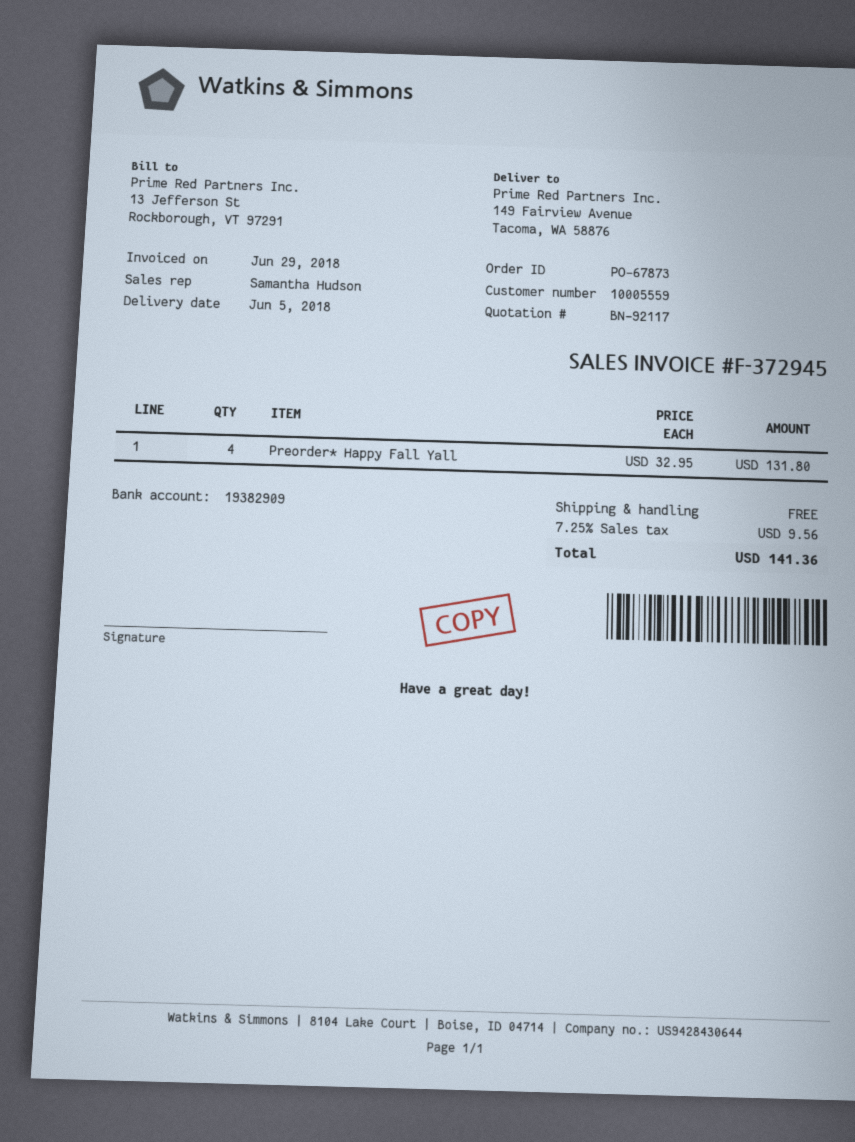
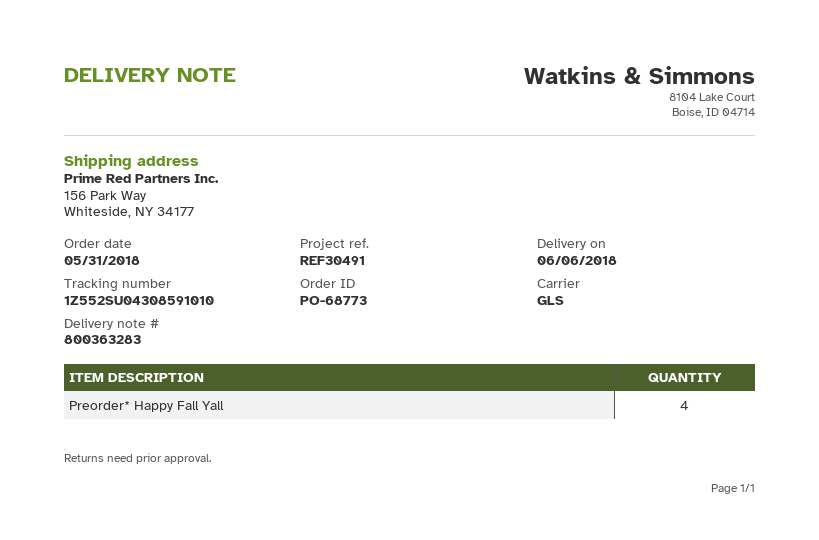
order number: PO-67873 -> PO-68773
delivery date: 2018-06-05 -> 2018-06-06
ship to: 149 Fairview Avenue, Tacoma, WA 58876 -> 156 Park Way, Whiteside, NY 34177

